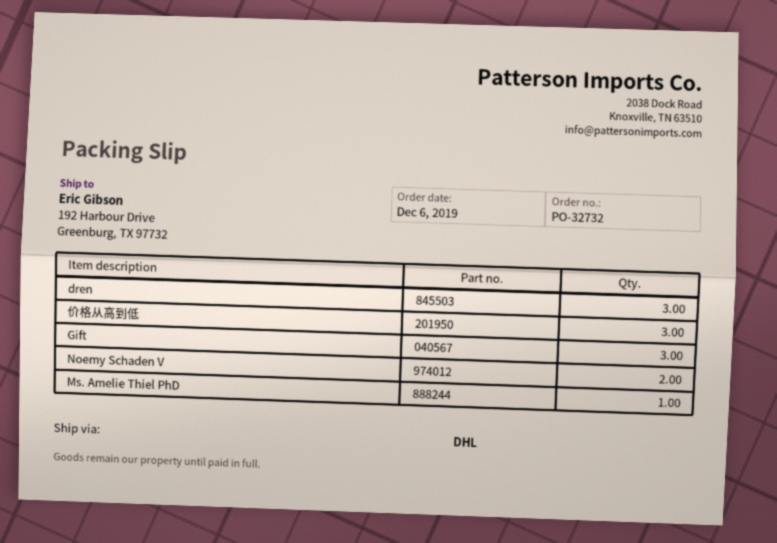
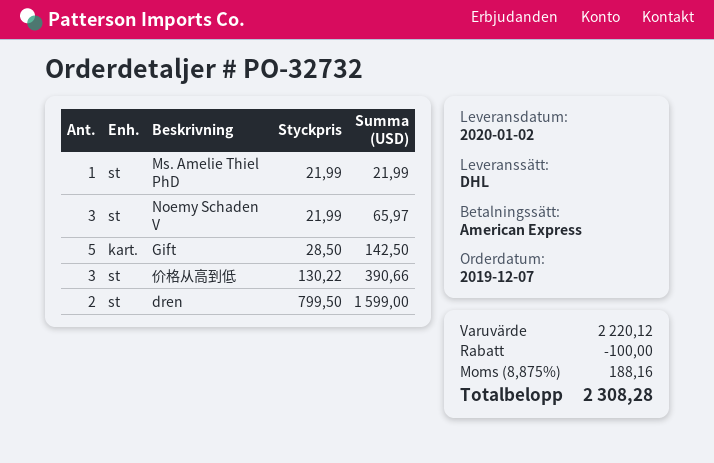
order date: 2019-12-06 -> 2019-12-07
dren: 3 -> 2
Gift: 3 -> 5
Noemy Schaden V: 2 -> 3

